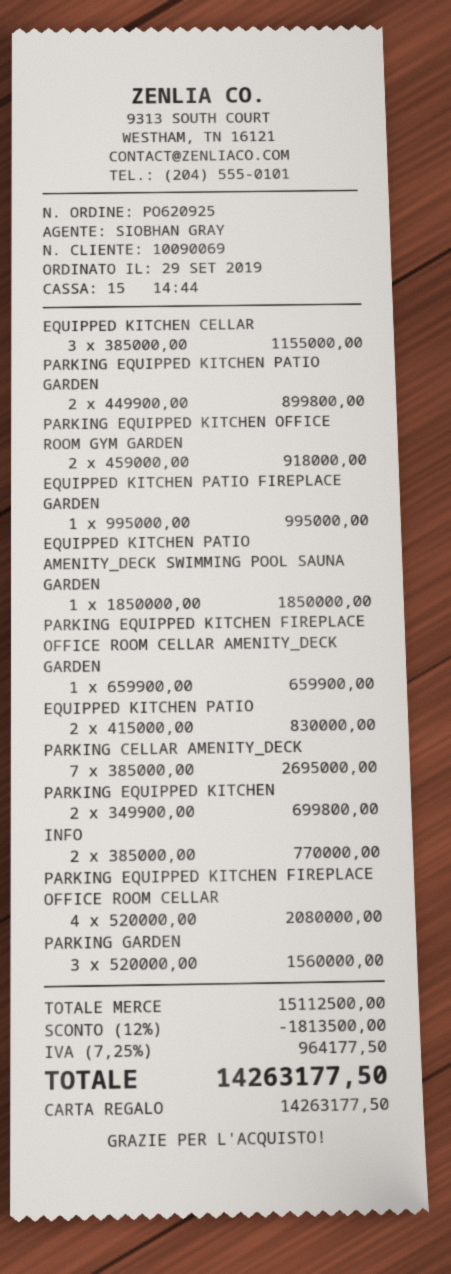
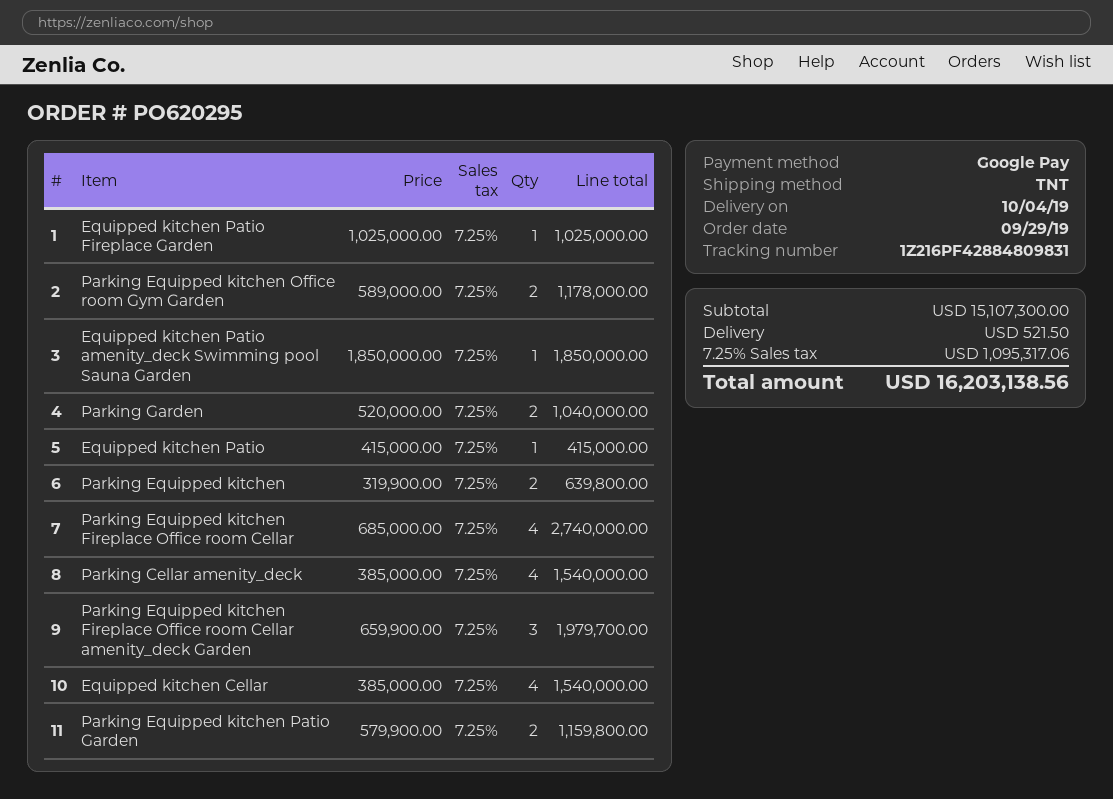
order number: PO620925 -> PO620295
payment method: gift card -> Google Pay
EQUIPPED KITCHEN CELLAR: 3 x 385000.00 = 1155000.00 -> 4 x 385000.00 = 1540000.00
PARKING EQUIPPED KITCHEN PATIO GARDEN: 2 x 449900.00 = 899800.00 -> 2 x 579900.00 = 1159800.00
PARKING EQUIPPED KITCHEN OFFICE ROOM GYM GARDEN: 2 x 459000.00 = 918000.00 -> 2 x 589000.00 = 1178000.00
EQUIPPED KITCHEN PATIO FIREPLACE GARDEN: 1 x 995000.00 = 995000.00 -> 1 x 1025000.00 = 1025000.00
PARKING EQUIPPED KITCHEN FIREPLACE OFFICE ROOM CELLAR AMENITY_DECK GARDEN: 1 x 659900.00 = 659900.00 -> 3 x 659900.00 = 1979700.00
EQUIPPED KITCHEN PATIO: 2 x 415000.00 = 830000.00 -> 1 x 415000.00 = 415000.00
PARKING CELLAR AMENITY_DECK: 7 x 385000.00 = 2695000.00 -> 4 x 385000.00 = 1540000.00
PARKING EQUIPPED KITCHEN: 2 x 349900.00 = 699800.00 -> 2 x 319900.00 = 639800.00
INFO: 2 x 385000.00 = 770000.00 -> none
PARKING EQUIPPED KITCHEN FIREPLACE OFFICE ROOM CELLAR: 4 x 520000.00 = 2080000.00 -> 4 x 685000.00 = 2740000.00
PARKING GARDEN: 3 x 520000.00 = 1560000.00 -> 2 x 520000.00 = 1040000.00
subtotal: 15112500.00 -> 15107300.00
discount: 12% = 1813500.00 -> none
shipping: none -> 521.50
tax: 7.25% = 964177.50 -> 7.25% = 1095317.06
total: 14263177.50 -> 16203138.56

